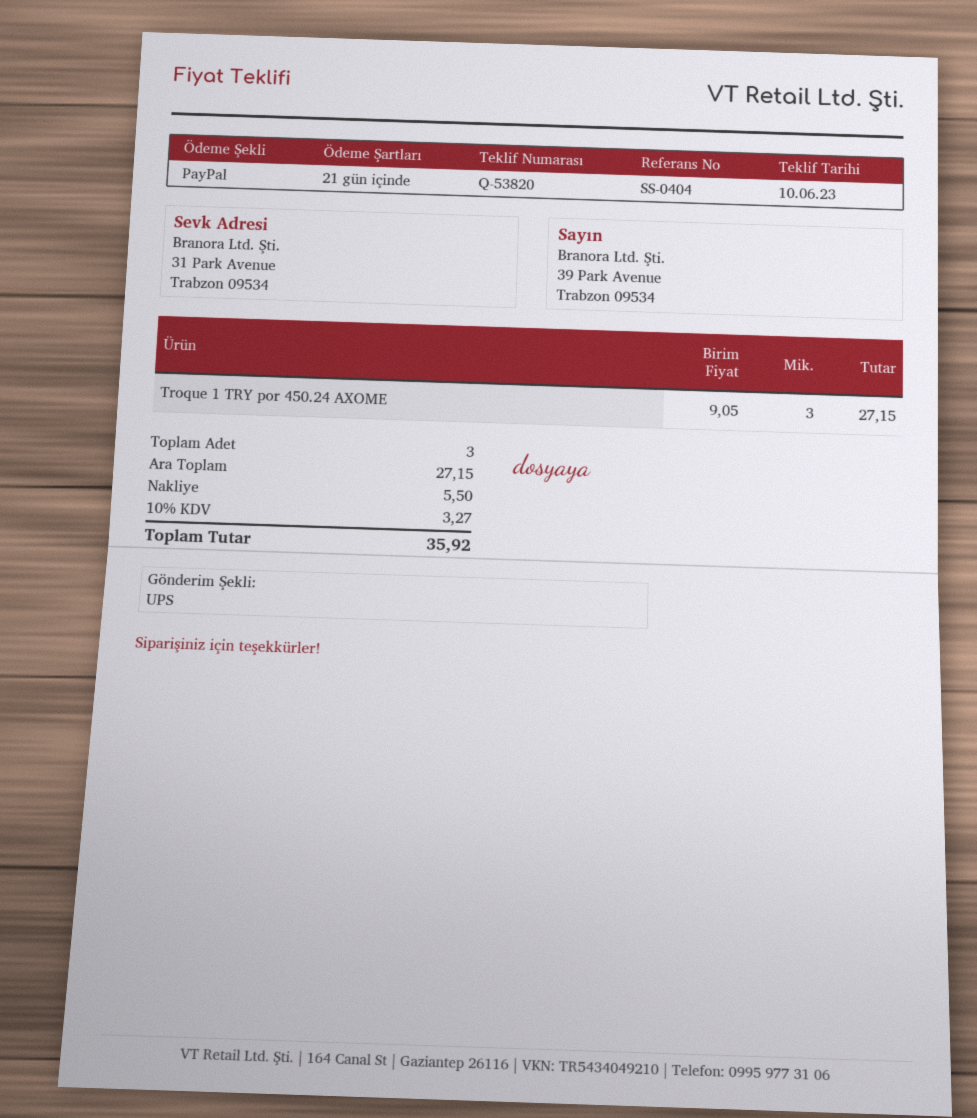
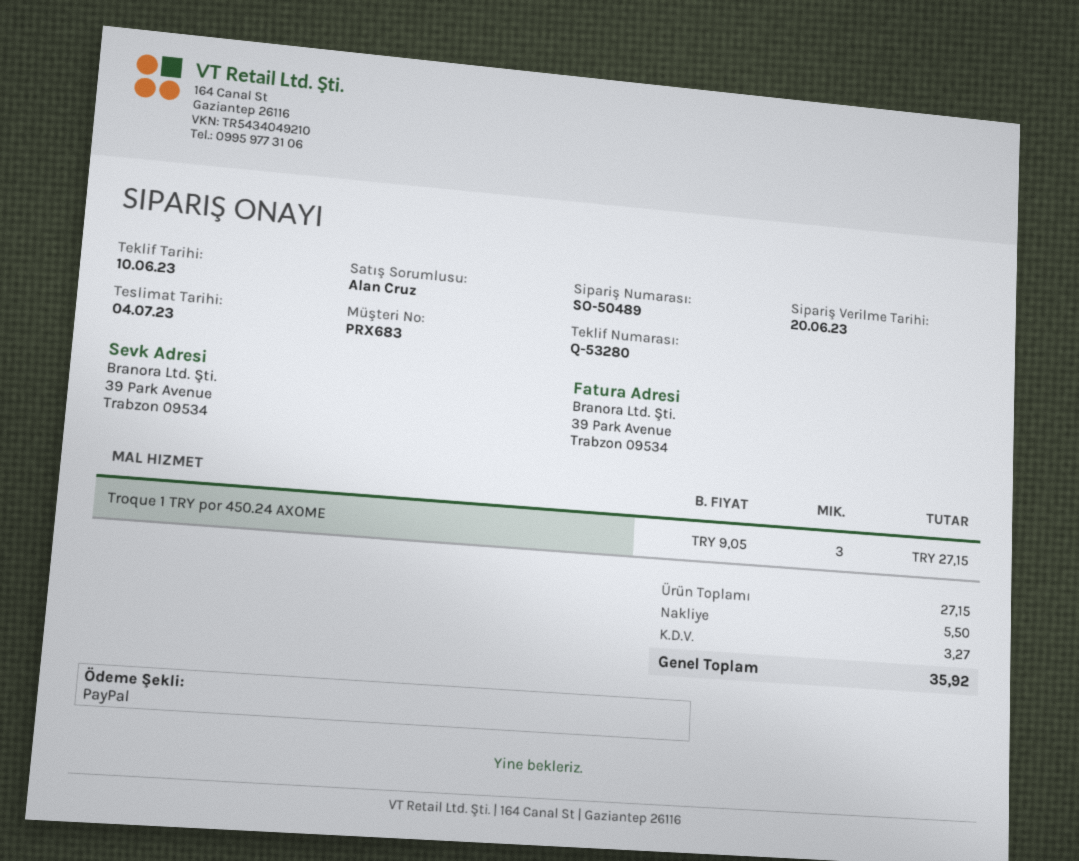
quote number: Q-53820 -> Q-53280
ship to: 31 Park Avenue, Trabzon 09534 -> 39 Park Avenue, Trabzon 09534

